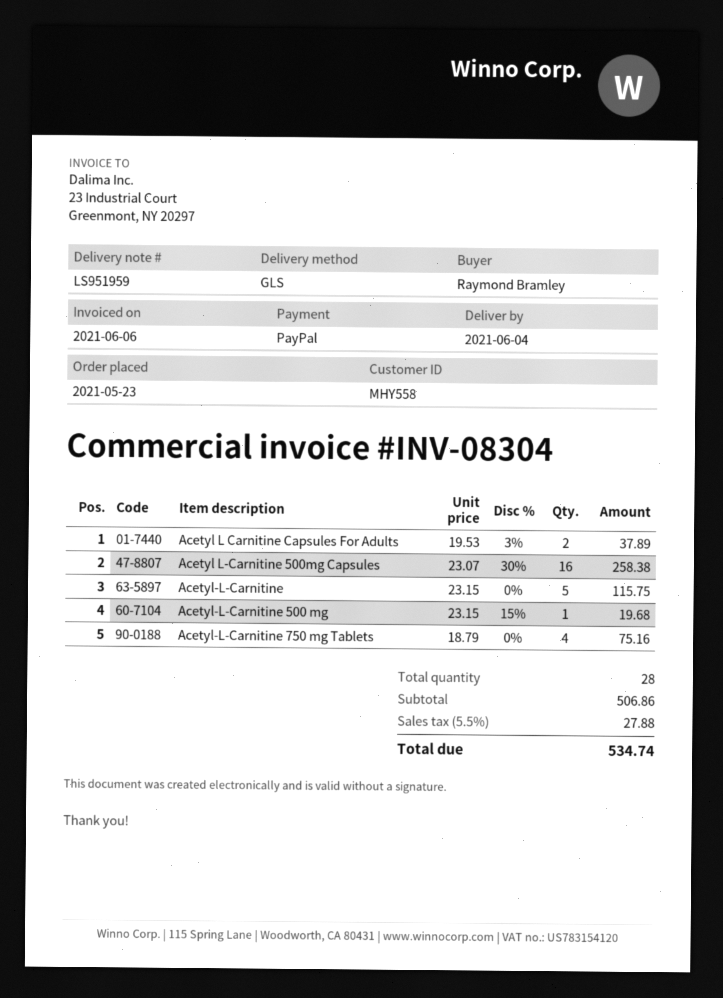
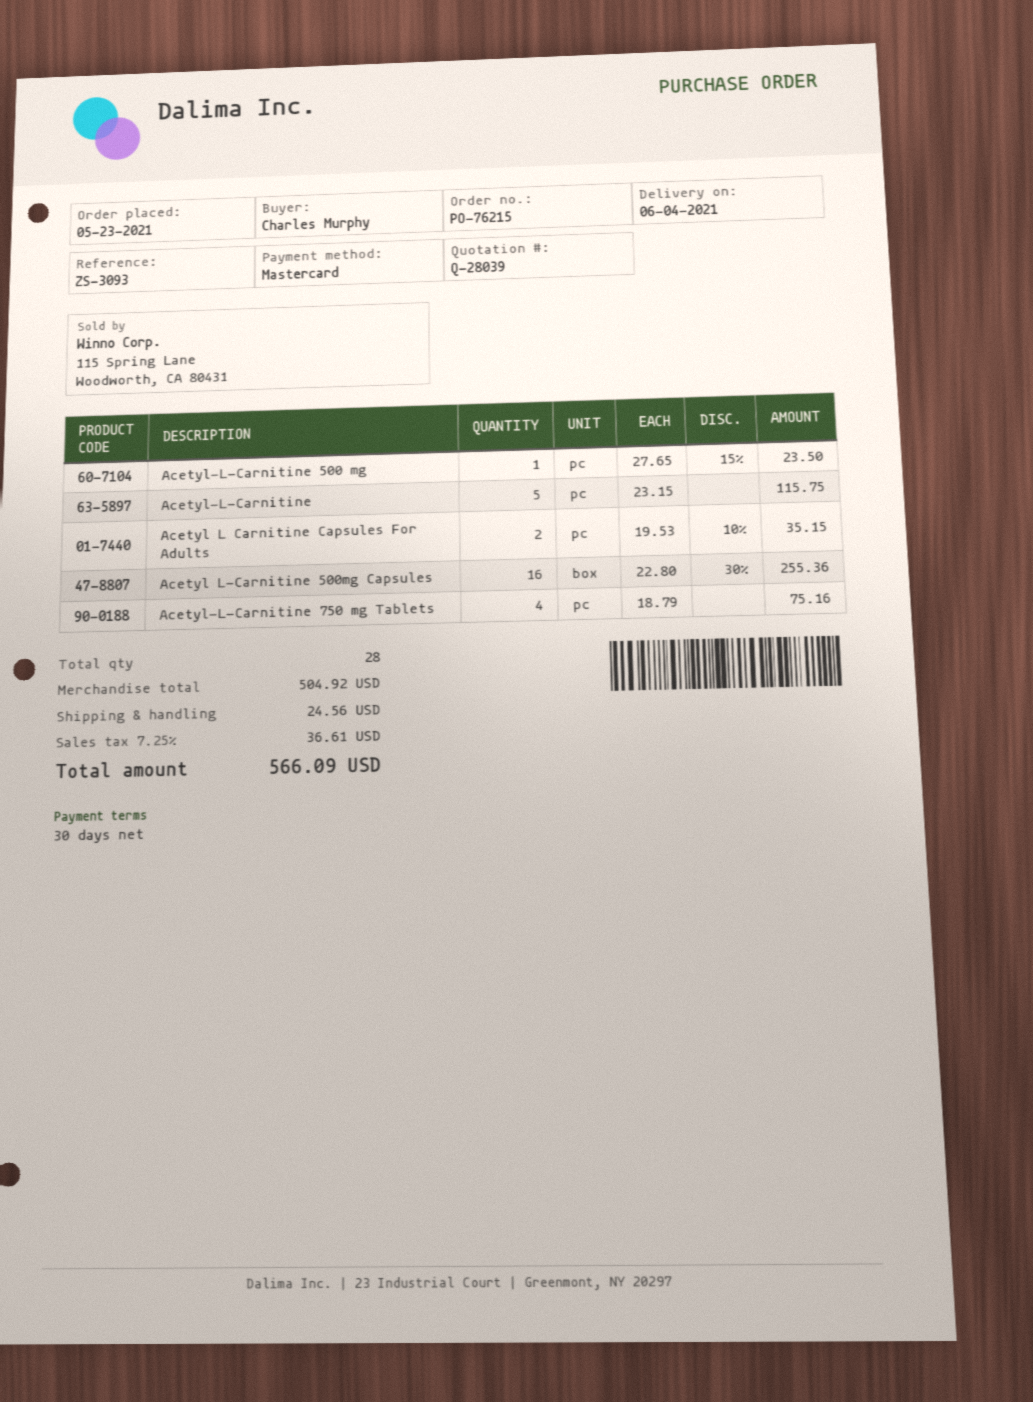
ordered by: Raymond Bramley -> Charles Murphy
payment method: PayPal -> Mastercard
Acetyl L Carnitine Capsules For Adults: 2 x 19.53 - 3% = 37.89 -> 2 x 19.53 - 10% = 35.15
Acetyl L-Carnitine 500mg Capsules: 16 x 23.07 - 30% = 258.38 -> 16 x 22.80 - 30% = 255.36
Acetyl-L-Carnitine 500 mg: 1 x 23.15 - 15% = 19.68 -> 1 x 27.65 - 15% = 23.50
subtotal: 506.86 -> 504.92
shipping: none -> 24.56
tax: 5.5% = 27.88 -> 7.25% = 36.61
total: 534.74 -> 566.09

